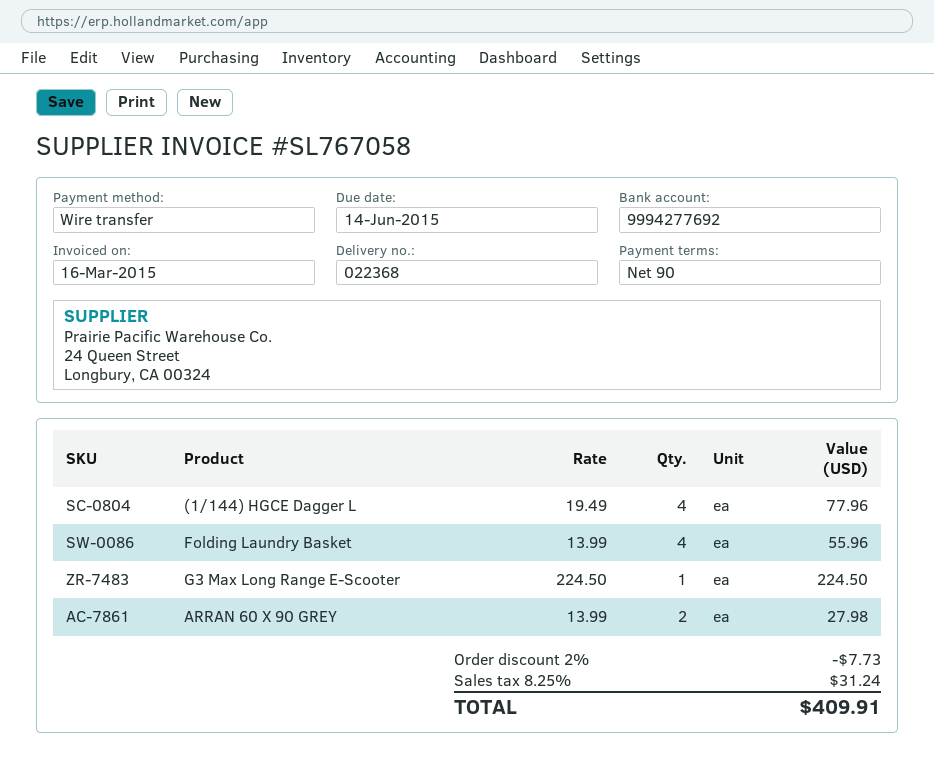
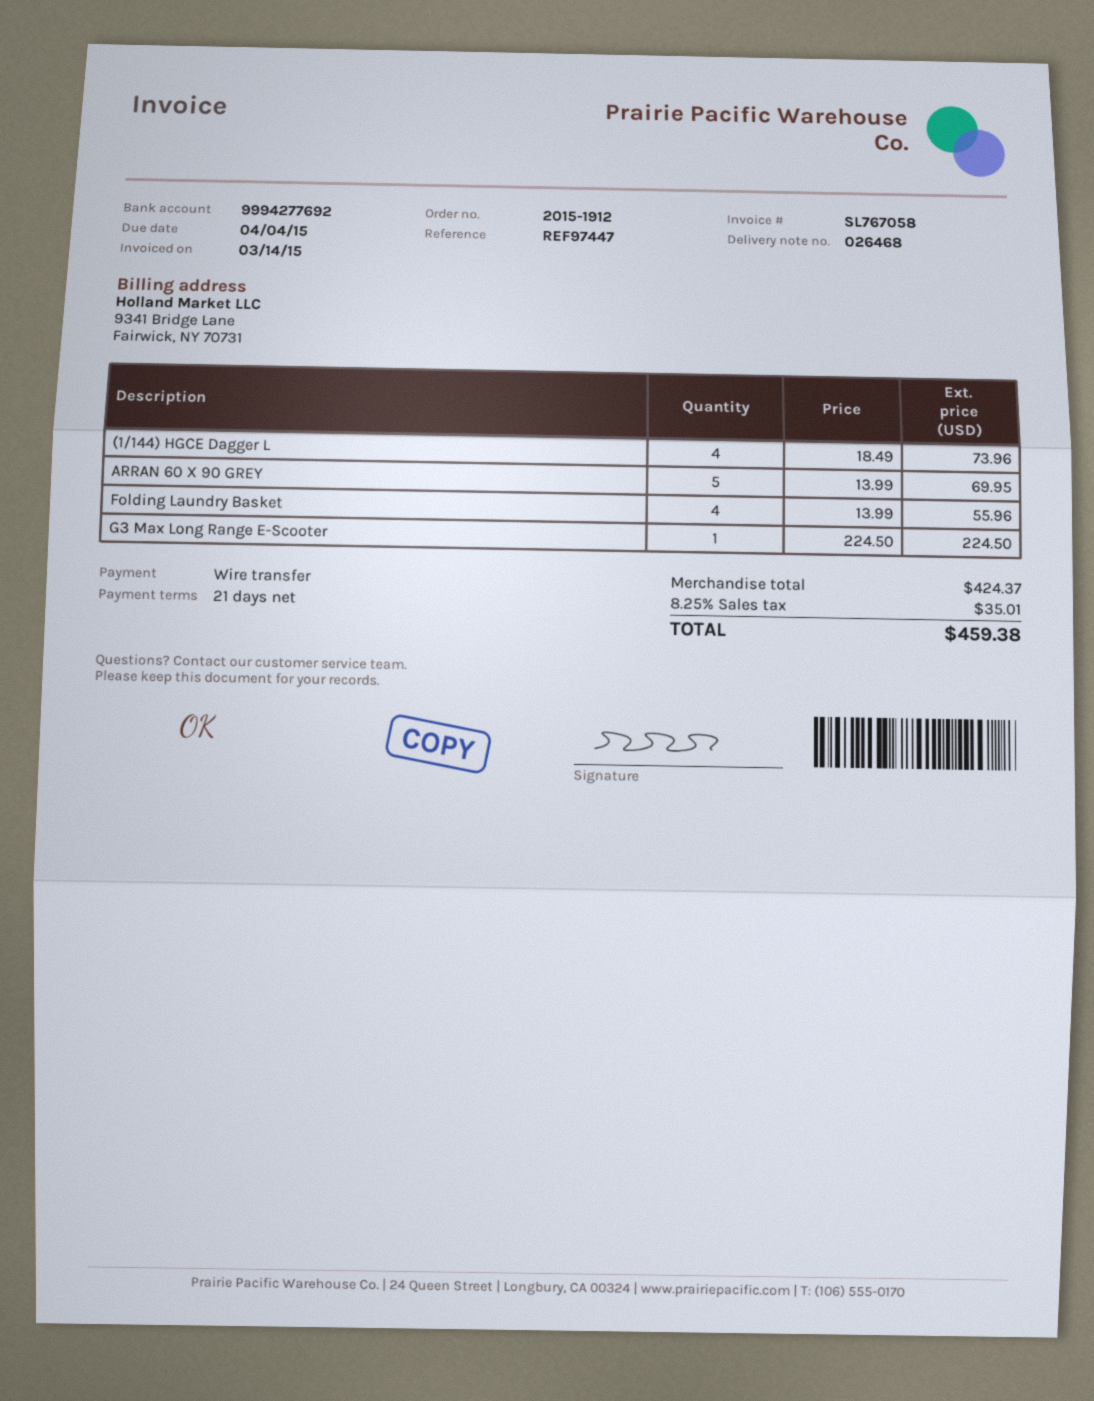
delivery note number: 022368 -> 026468
invoice date: 2015-03-16 -> 2015-03-14
payment terms: 90 days -> 21 days
due date: 2015-06-14 -> 2015-04-04
(1/144) HGCE Dagger L: 4 x 19.49 = 77.96 -> 4 x 18.49 = 73.96
ARRAN 60 X 90 GREY: 2 x 13.99 = 27.98 -> 5 x 13.99 = 69.95
discount: 2% = 7.73 -> none
tax: 8.25% = 31.24 -> 8.25% = 35.01
total: 409.91 -> 459.38

